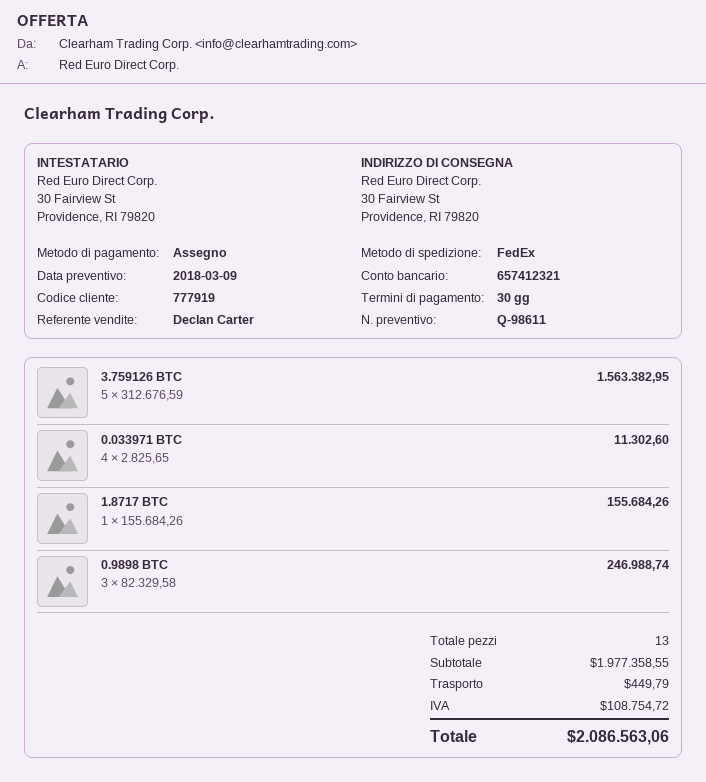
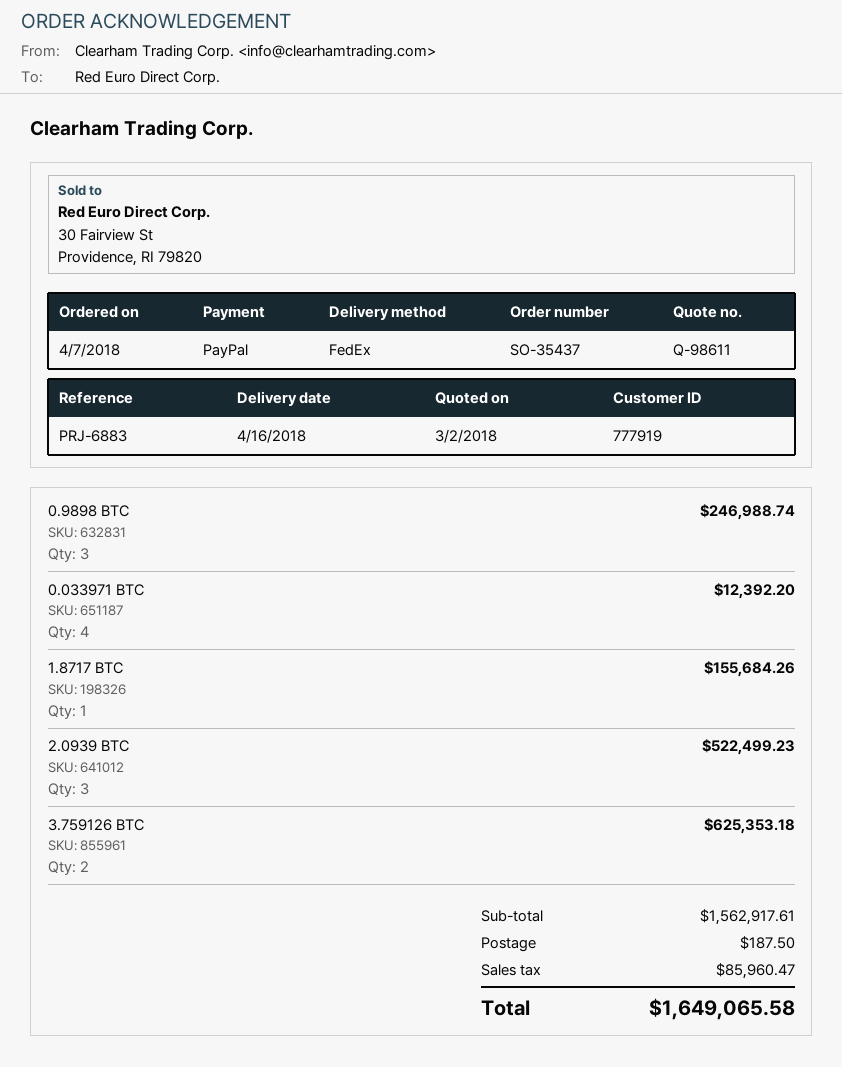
quote date: 2018-03-09 -> 2018-03-02
payment method: cheque -> PayPal
3.759126 BTC: 5 for 1563382.95 -> 2 for 625353.18
0.033971 BTC: 4 for 11302.60 -> 4 for 12392.20
2.0939 BTC: none -> 3 for 522499.23
subtotal: 1977358.55 -> 1562917.61
shipping: 449.79 -> 187.50
tax: 108754.72 -> 85960.47
total: 2086563.06 -> 1649065.58

